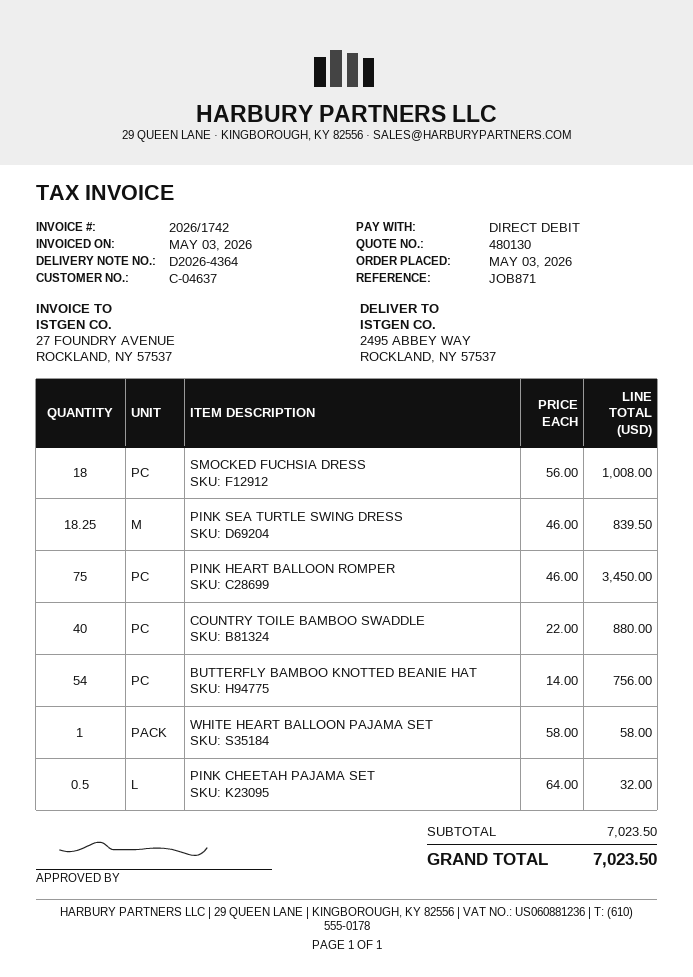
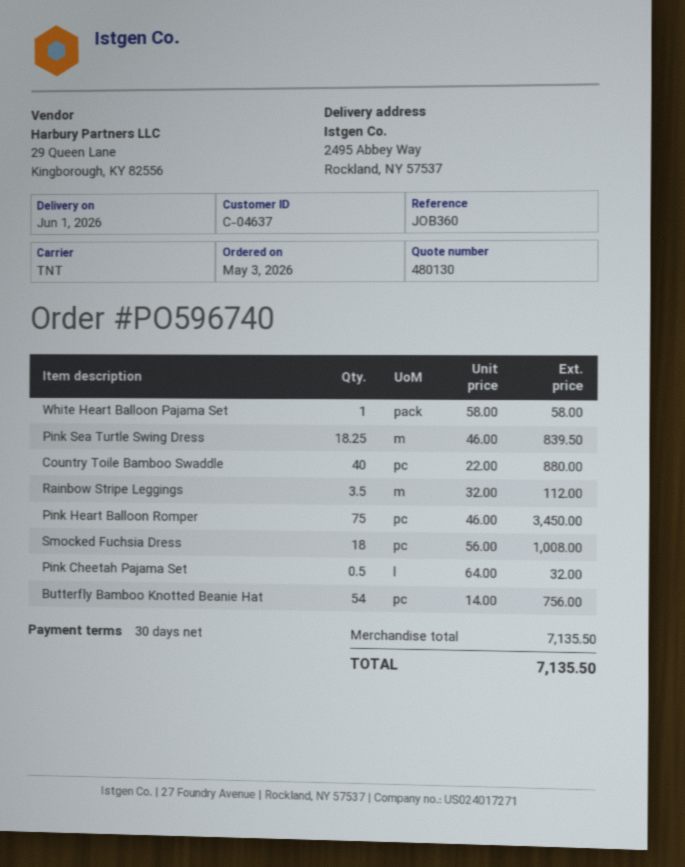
reference: JOB871 -> JOB360
Rainbow Stripe Leggings: none -> 3.5 x 32.00 = 112.00
subtotal: 7023.50 -> 7135.50
total: 7023.50 -> 7135.50

